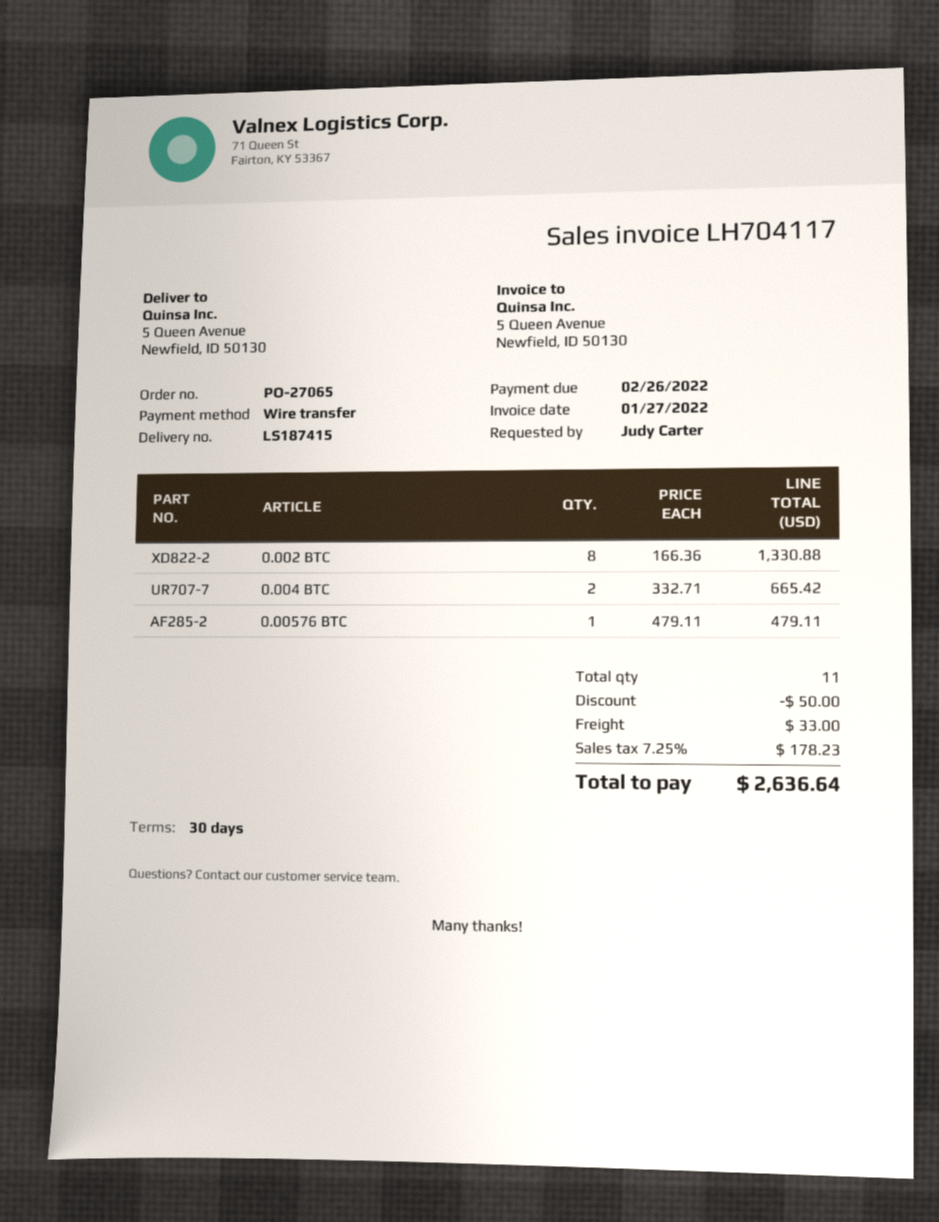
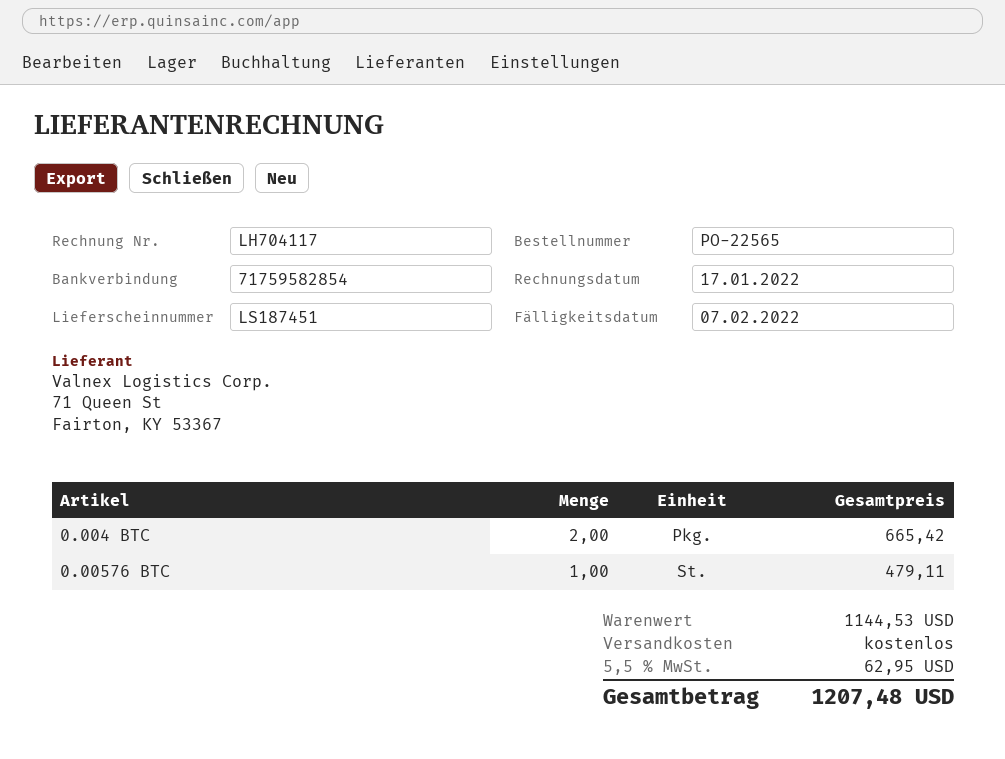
order number: PO-27065 -> PO-22565
delivery note number: LS187415 -> LS187451
invoice date: 2022-01-27 -> 2022-01-17
due date: 2022-02-26 -> 2022-02-07
0.002 BTC: 8 for 1330.88 -> none
discount: 50.00 -> none
shipping: 33.00 -> 0.00
tax: 7.25% = 178.23 -> 5.5% = 62.95
total: 2636.64 -> 1207.48

